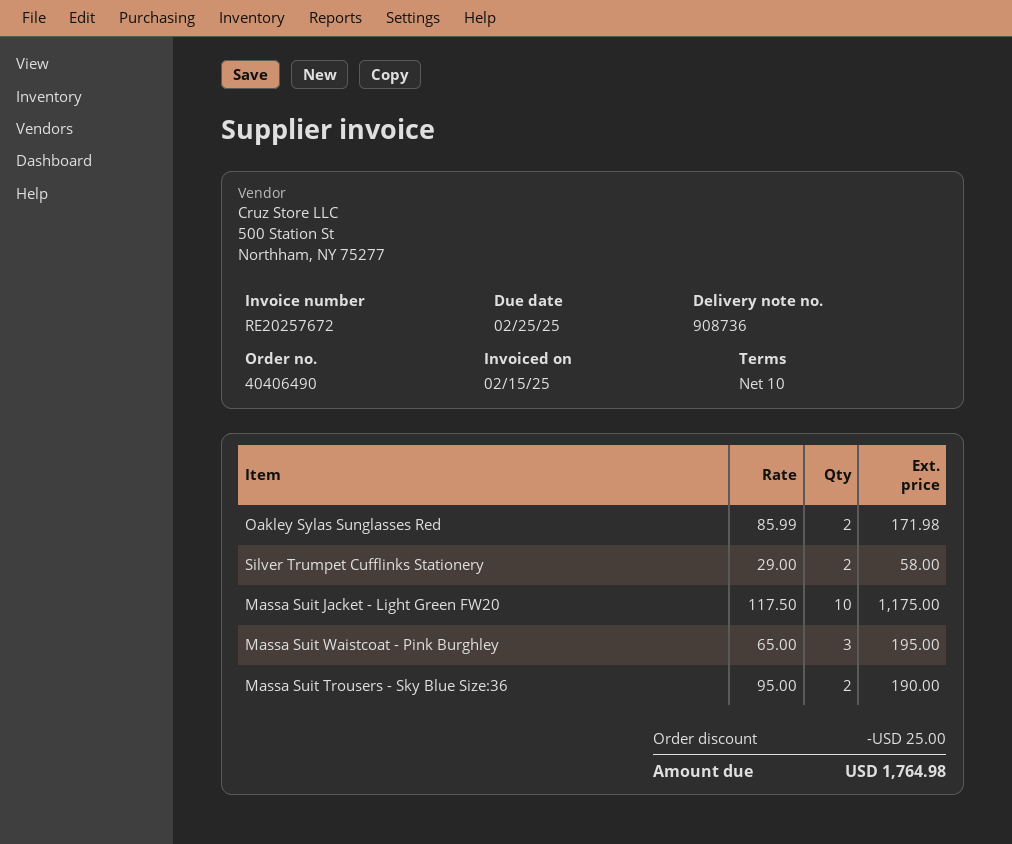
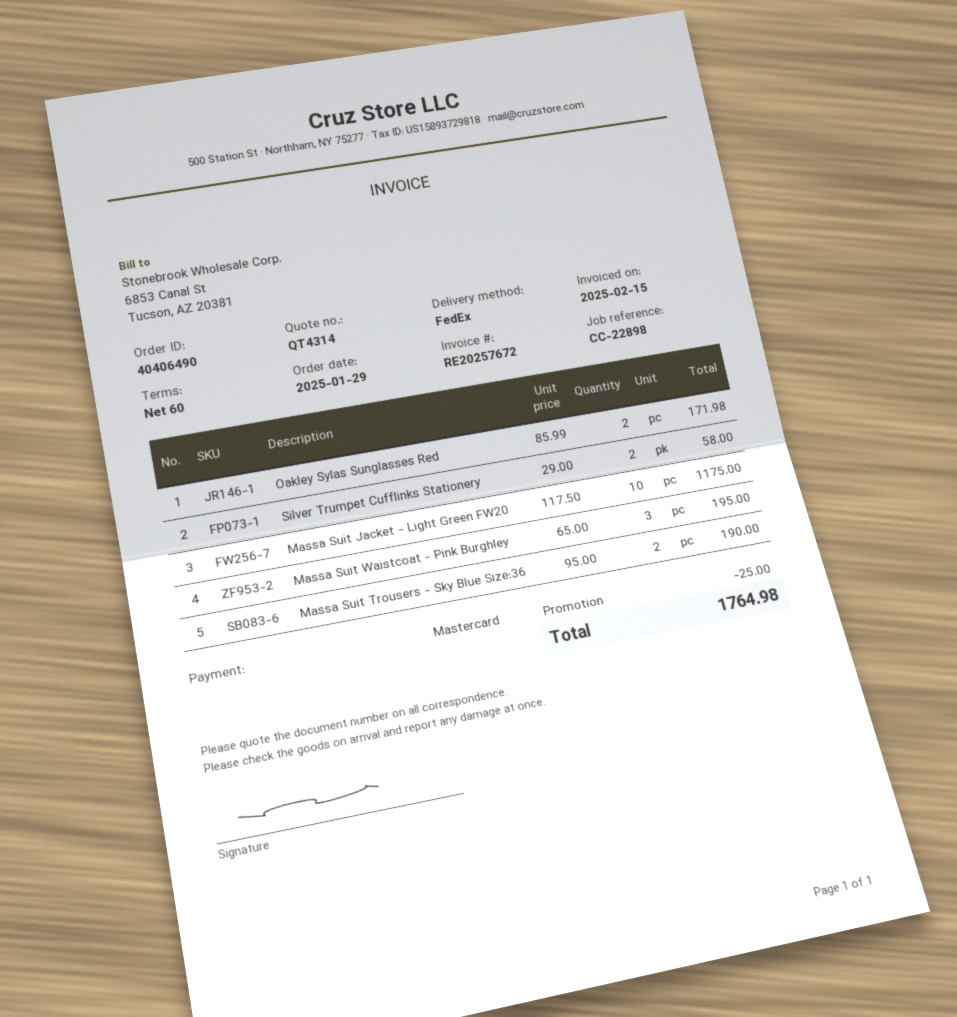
payment terms: 10 days -> 60 days

